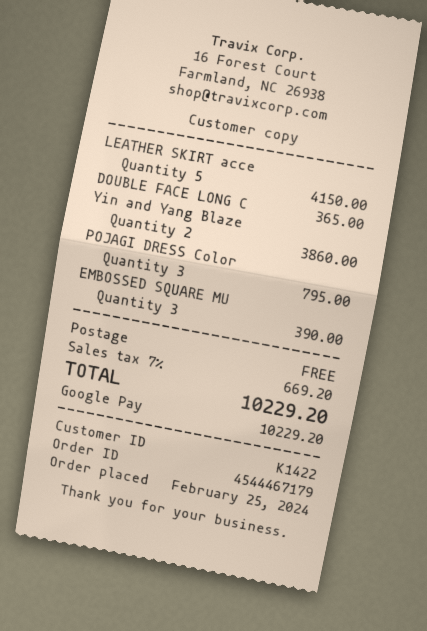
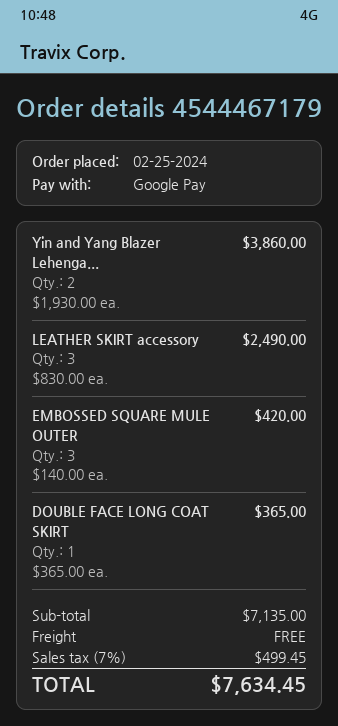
LEATHER SKIRT acce: 5 for 4150.00 -> 3 for 2490.00
POJAGI DRESS Color: 3 for 795.00 -> none
EMBOSSED SQUARE MU: 3 for 390.00 -> 3 for 420.00
tax: 7% = 669.20 -> 7% = 499.45
total: 10229.20 -> 7634.45

